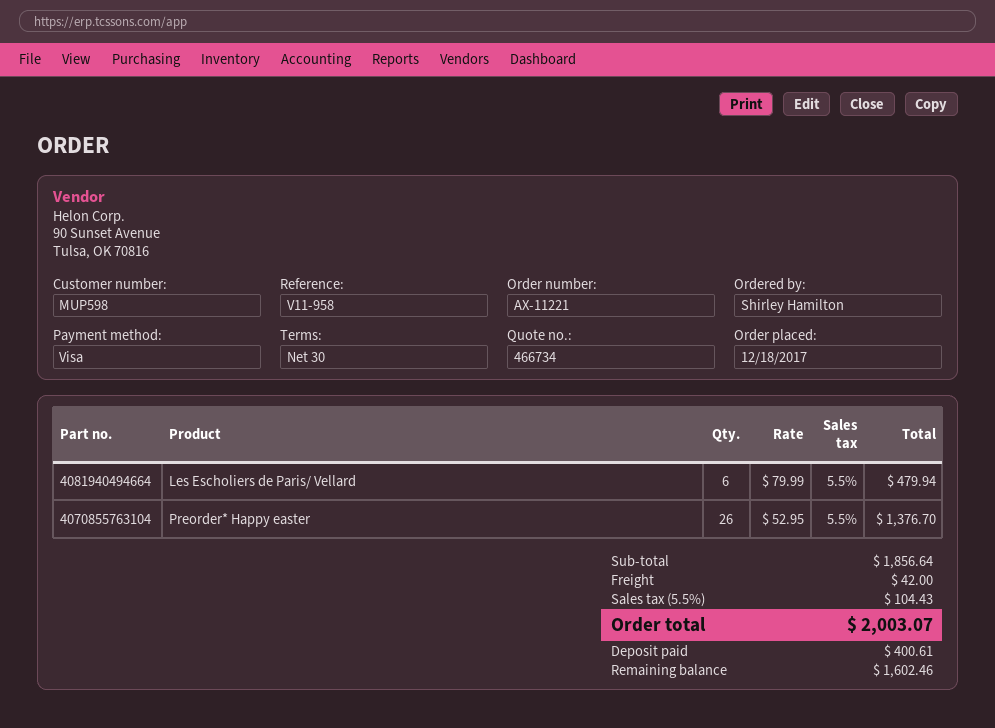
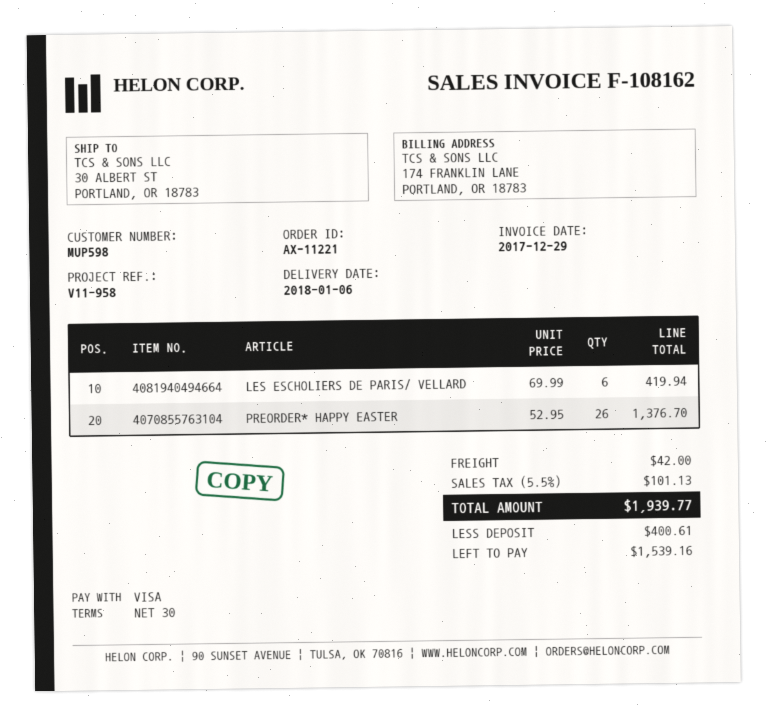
Les Escholiers de Paris/ Vellard: 6 x 79.99 = 479.94 -> 6 x 69.99 = 419.94
tax: 5.5% = 104.43 -> 5.5% = 101.13
total: 2003.07 -> 1939.77
balance: 1602.46 -> 1539.16

